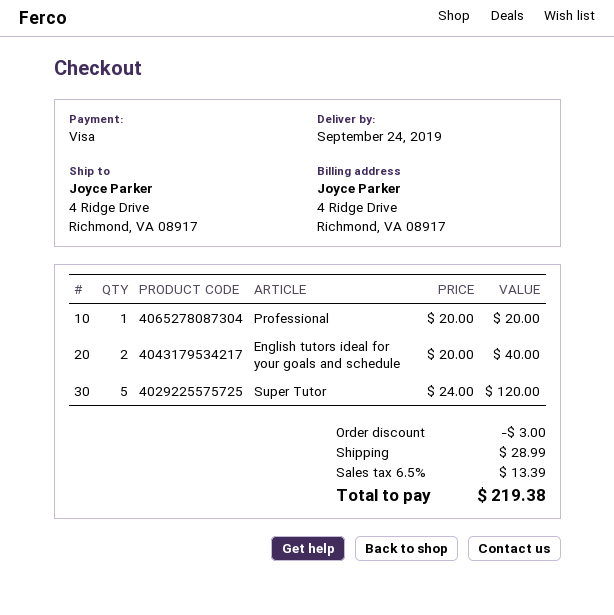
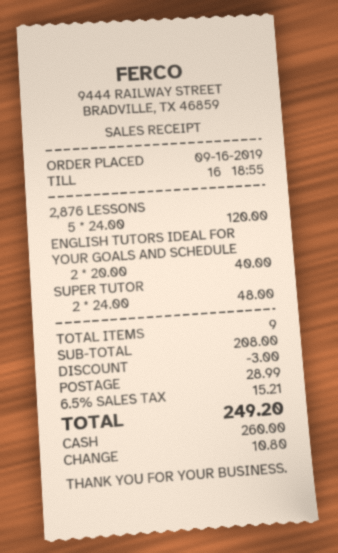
payment method: Visa -> cash
Professional: 1 x 20.00 = 20.00 -> none
Super Tutor: 5 x 24.00 = 120.00 -> 2 x 24.00 = 48.00
2,876 LESSONS: none -> 5 x 24.00 = 120.00
tax: 6.5% = 13.39 -> 6.5% = 15.21
total: 219.38 -> 249.20

